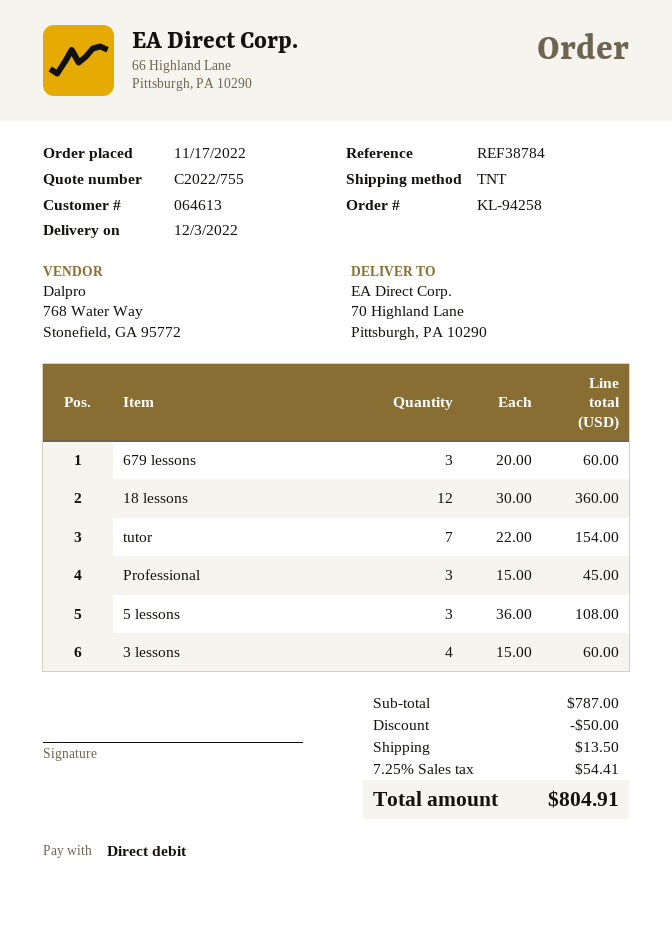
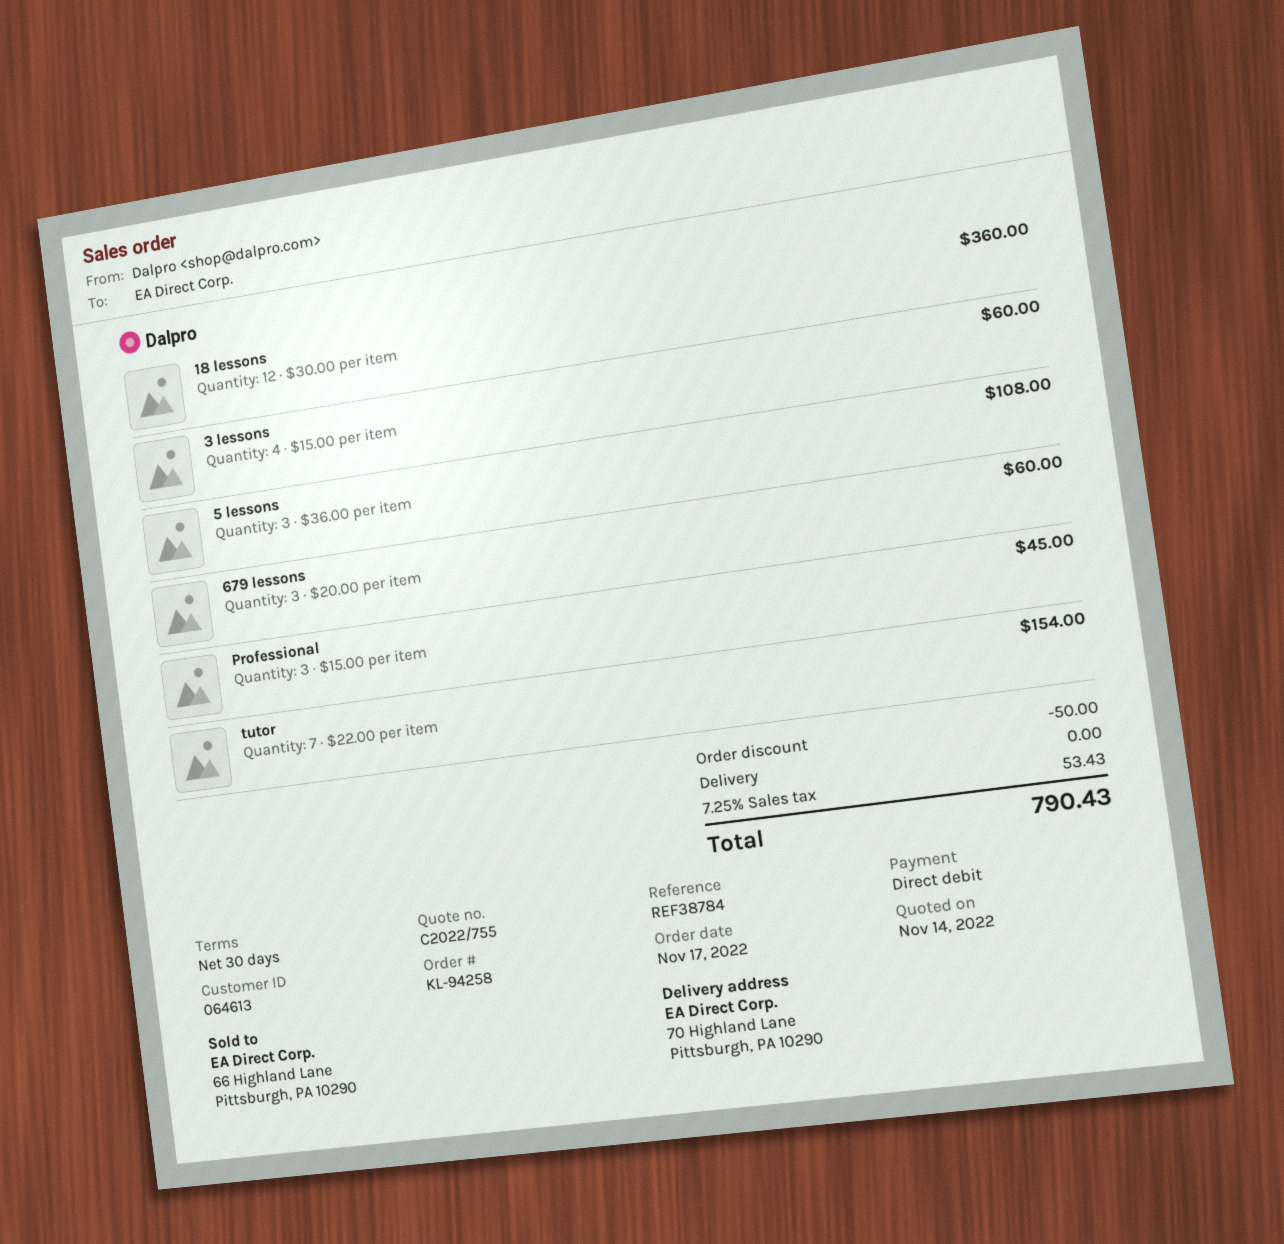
shipping: 13.50 -> 0.00
tax: 7.25% = 54.41 -> 7.25% = 53.43
total: 804.91 -> 790.43

